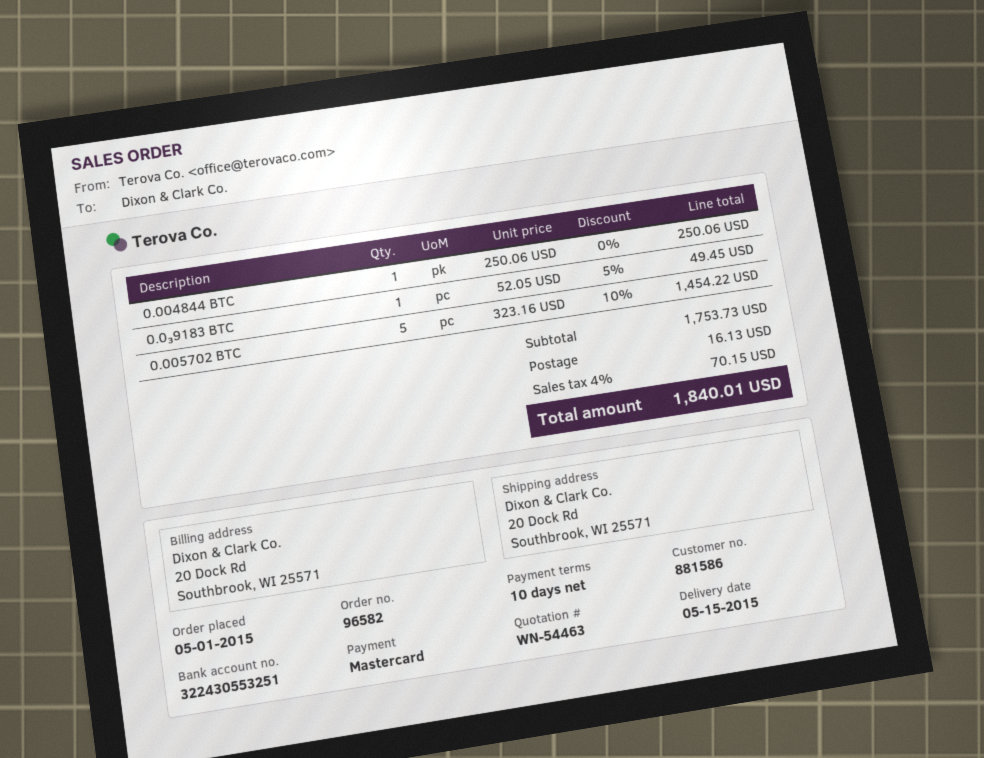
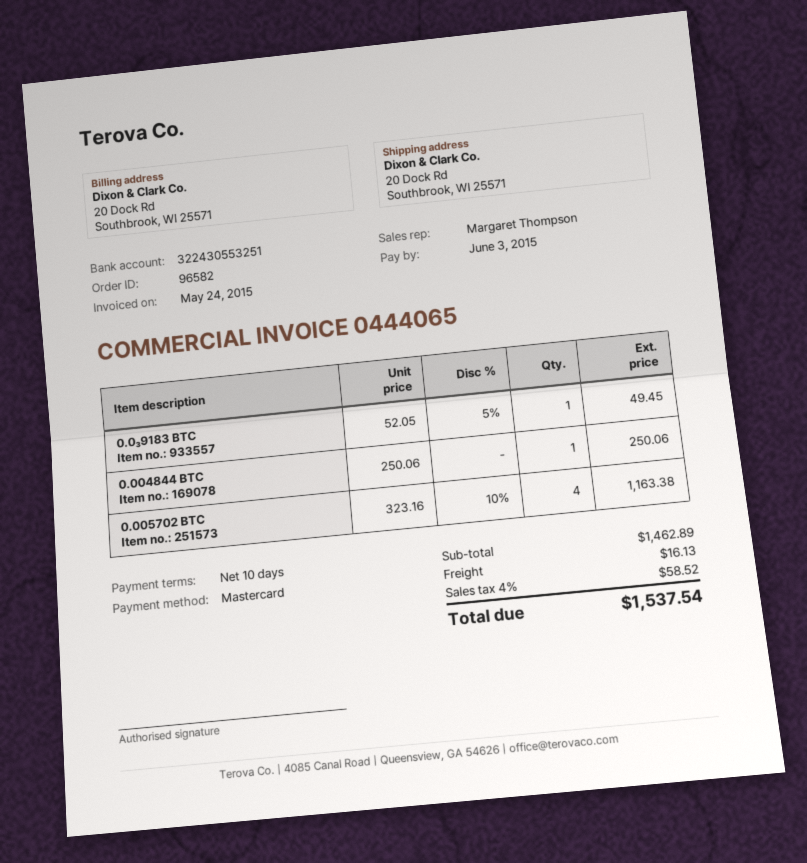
0.005702 BTC: 5 x 323.16 - 10% = 1454.22 -> 4 x 323.16 - 10% = 1163.38
subtotal: 1753.73 -> 1462.89
tax: 4% = 70.15 -> 4% = 58.52
total: 1840.01 -> 1537.54

